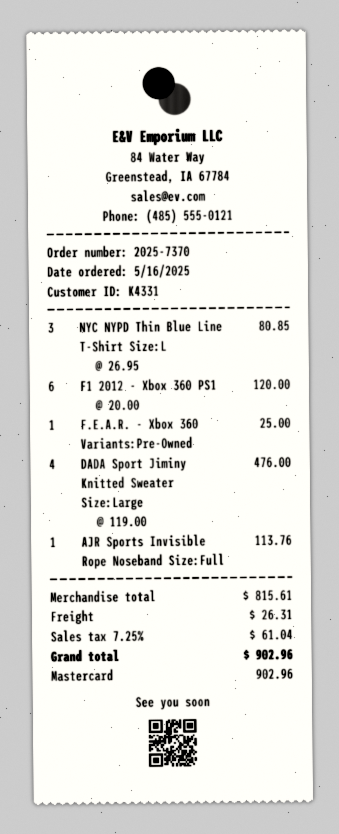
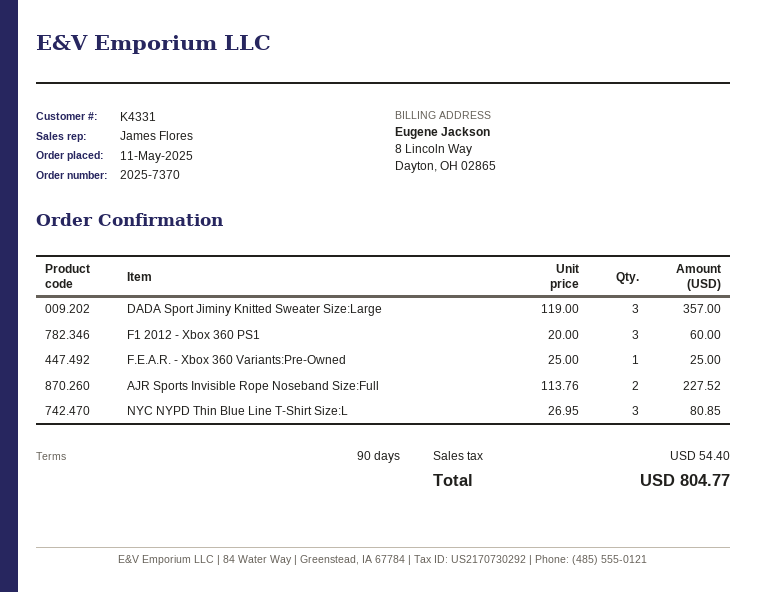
order date: 2025-05-16 -> 2025-05-11
F1 2012 - Xbox 360 PS1: 6 x 20.00 = 120.00 -> 3 x 20.00 = 60.00
DADA Sport Jiminy Knitted Sweater Size:Large: 4 x 119.00 = 476.00 -> 3 x 119.00 = 357.00
AJR Sports Invisible Rope Noseband Size:Full: 1 x 113.76 = 113.76 -> 2 x 113.76 = 227.52
shipping: 26.31 -> none
tax: 61.04 -> 54.40
total: 902.96 -> 804.77

